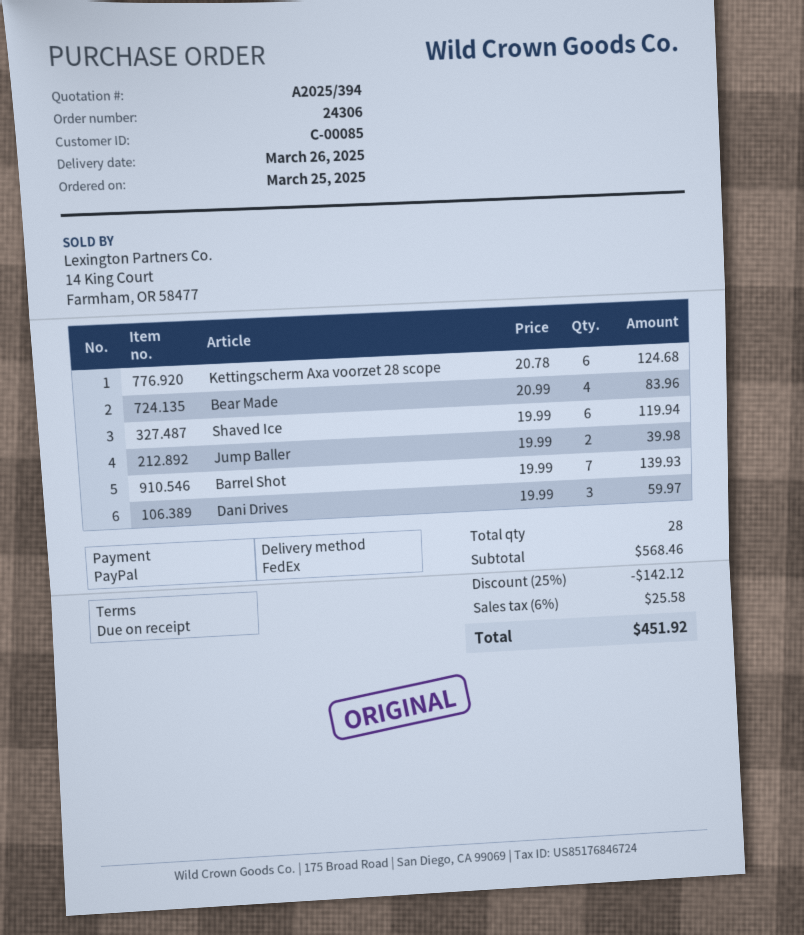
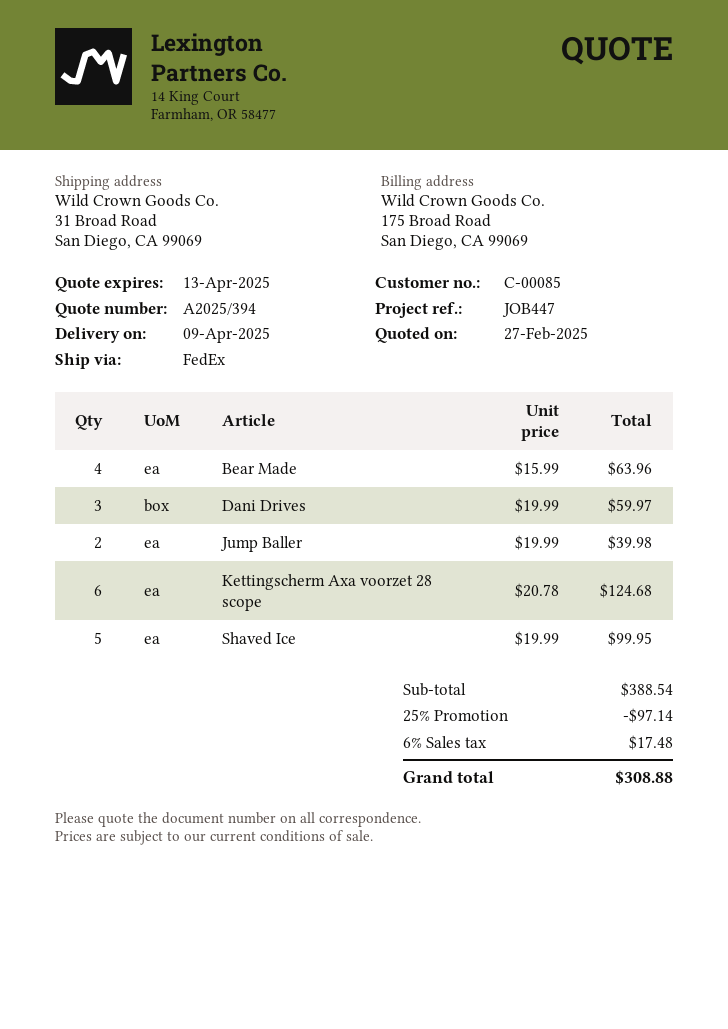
delivery date: 2025-03-26 -> 2025-04-09
Bear Made: 4 x 20.99 = 83.96 -> 4 x 15.99 = 63.96
Shaved Ice: 6 x 19.99 = 119.94 -> 5 x 19.99 = 99.95
Barrel Shot: 7 x 19.99 = 139.93 -> none
subtotal: 568.46 -> 388.54
discount: 25% = 142.12 -> 25% = 97.14
tax: 6% = 25.58 -> 6% = 17.48
total: 451.92 -> 308.88

